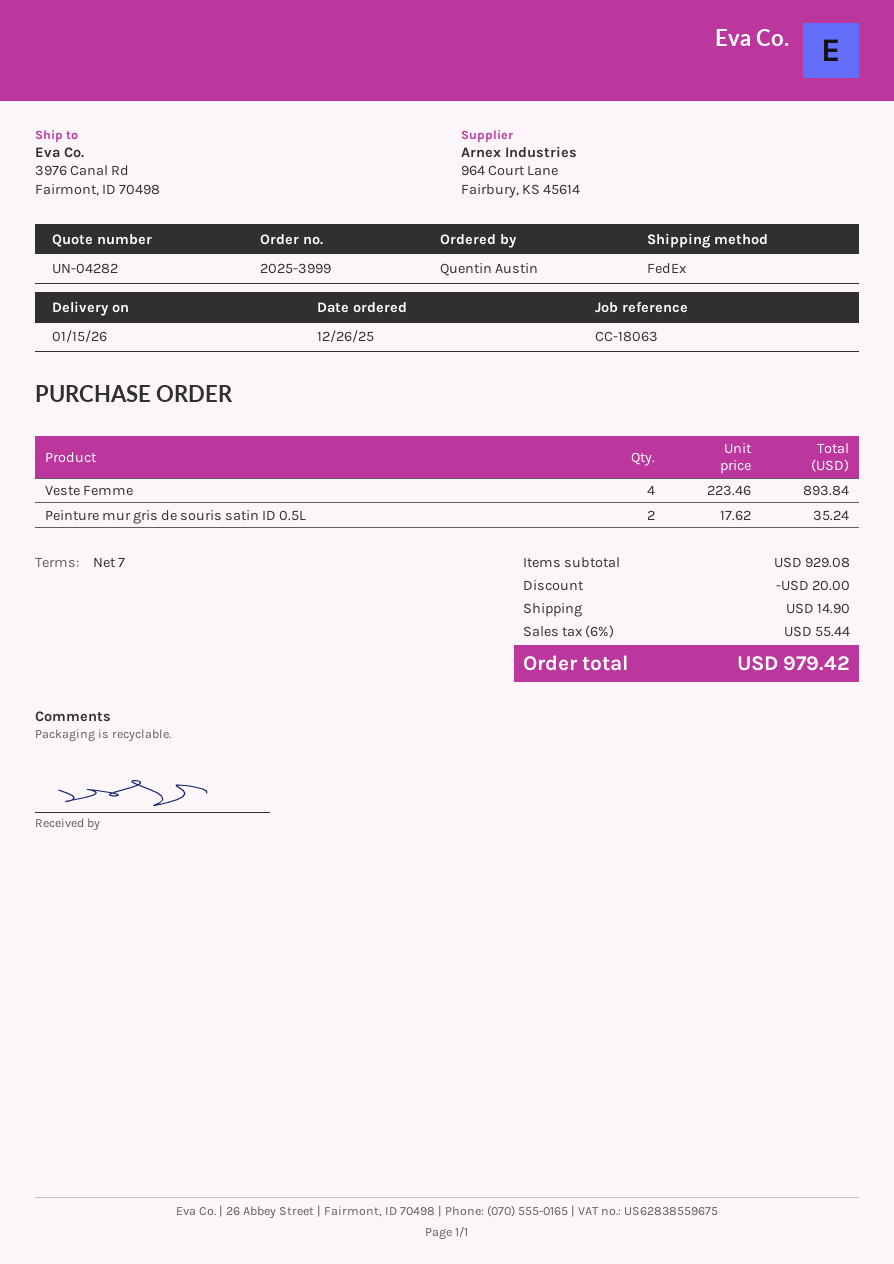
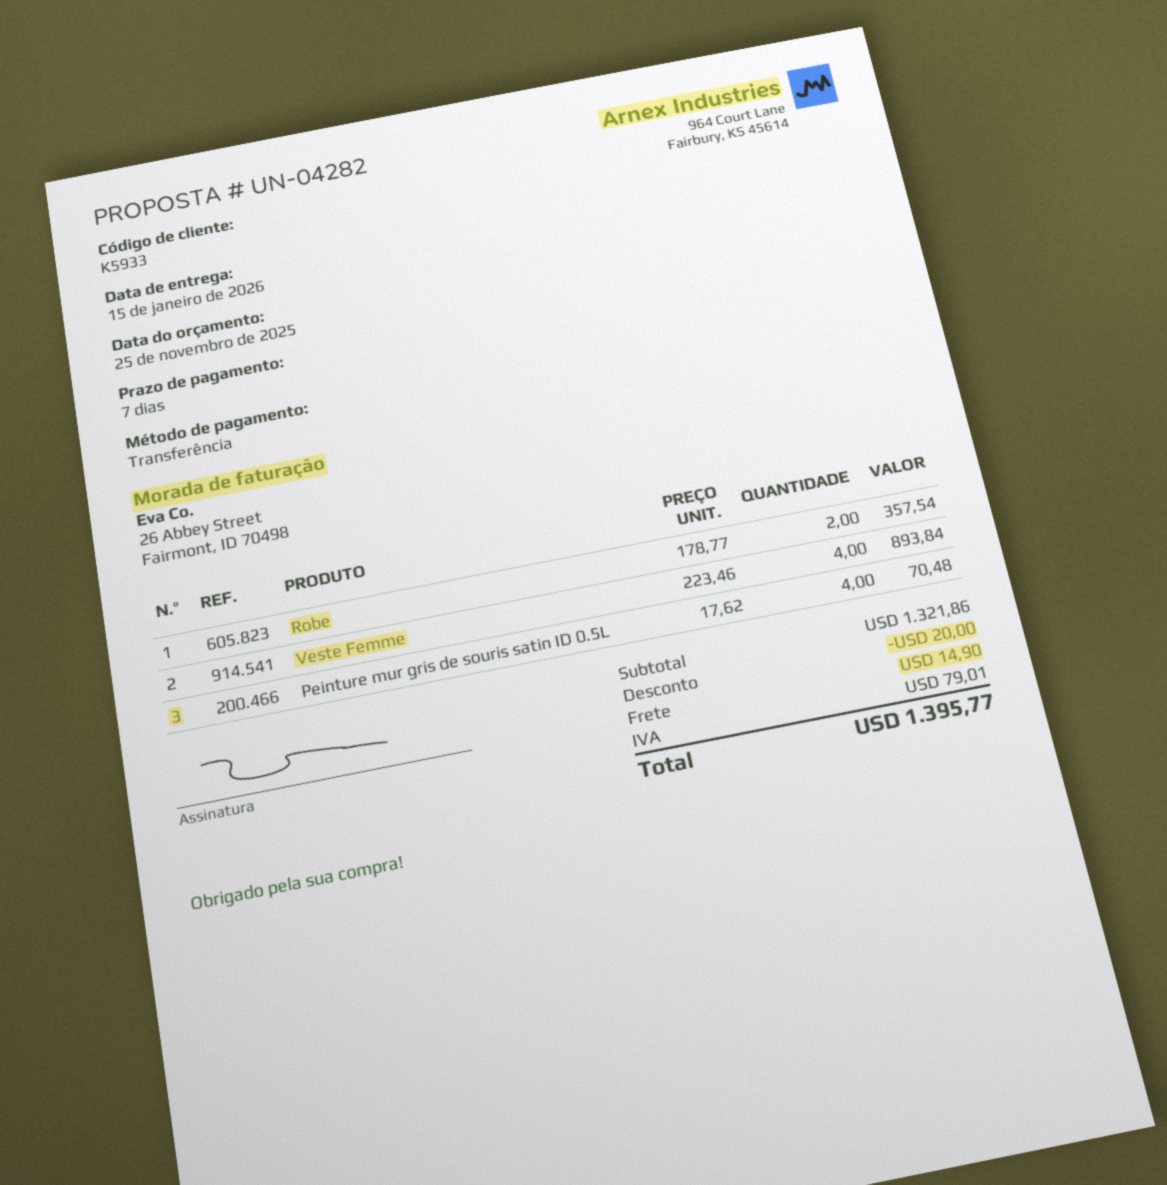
Peinture mur gris de souris satin ID 0.5L: 2 x 17.62 = 35.24 -> 4 x 17.62 = 70.48
Robe: none -> 2 x 178.77 = 357.54
subtotal: 929.08 -> 1321.86
tax: 55.44 -> 79.01
total: 979.42 -> 1395.77

